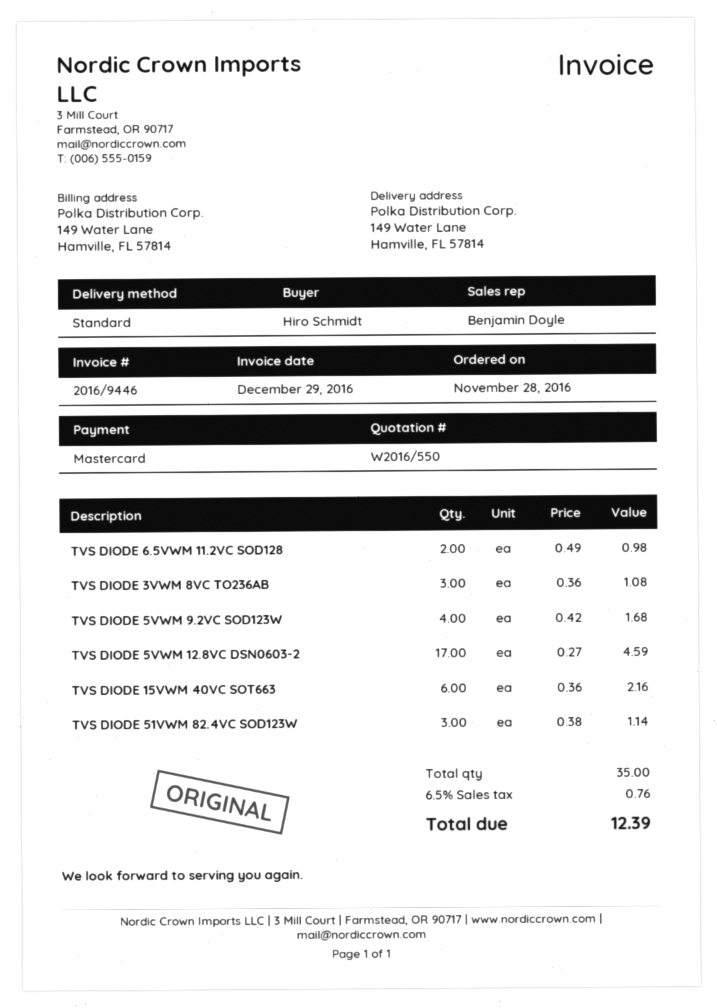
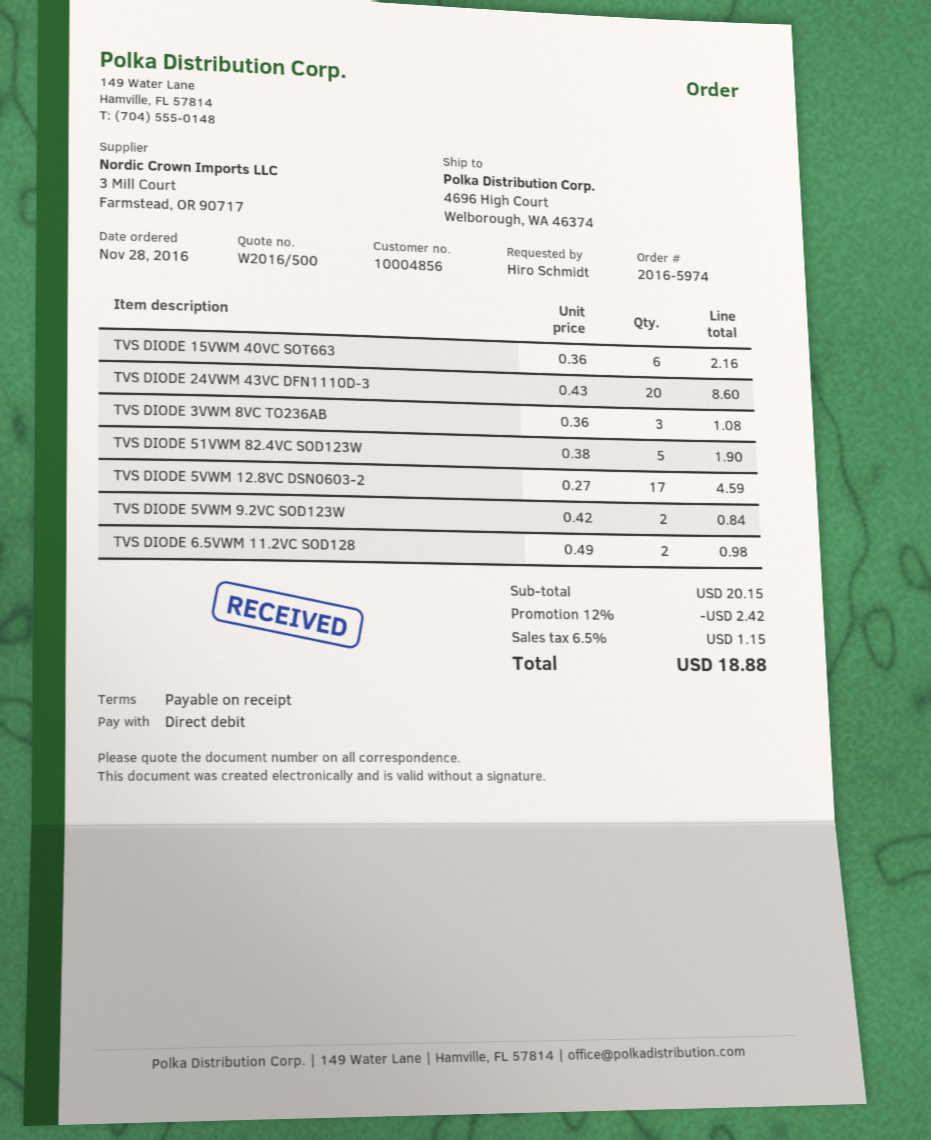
quote number: W2016/550 -> W2016/500
payment method: Mastercard -> direct debit
ship to: 149 Water Lane, Hamville, FL 57814 -> 4696 High Court, Welborough, WA 46374
TVS DIODE 5VWM 9.2VC SOD123W: 4 x 0.42 = 1.68 -> 2 x 0.42 = 0.84
TVS DIODE 51VWM 82.4VC SOD123W: 3 x 0.38 = 1.14 -> 5 x 0.38 = 1.90
TVS DIODE 24VWM 43VC DFN1110D-3: none -> 20 x 0.43 = 8.60
discount: none -> 12% = 2.42
tax: 6.5% = 0.76 -> 6.5% = 1.15
total: 12.39 -> 18.88

